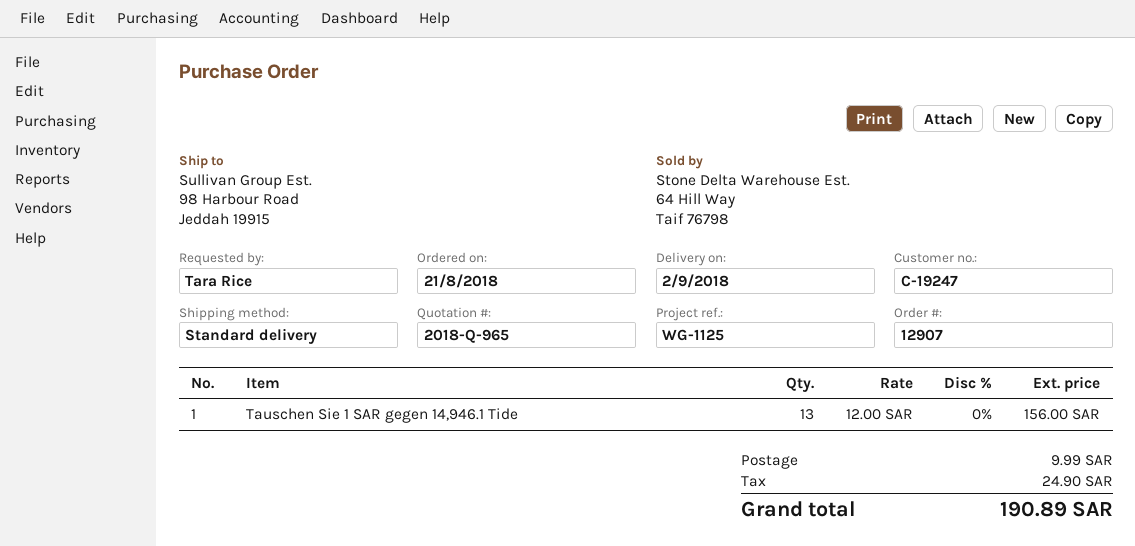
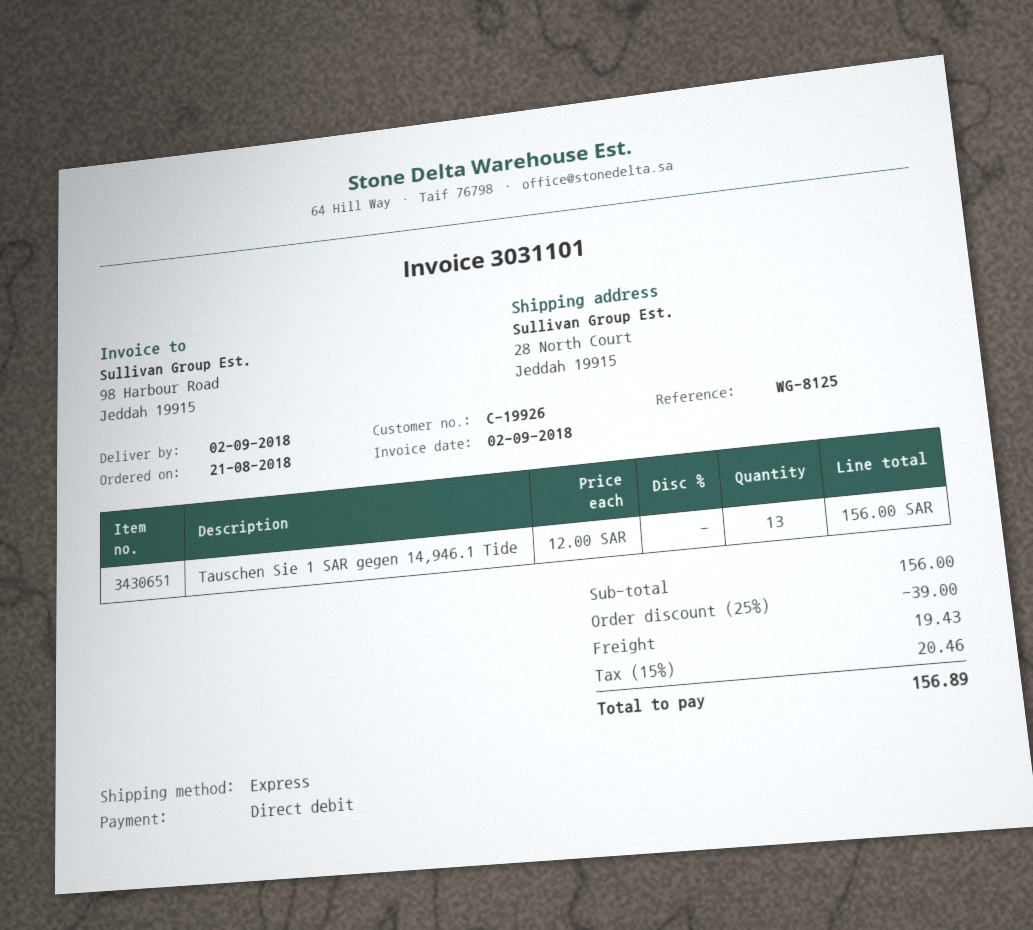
customer number: C-19247 -> C-19926
reference: WG-1125 -> WG-8125
shipping method: standard -> express
ship to: 98 Harbour Road, Jeddah 19915 -> 28 North Court, Jeddah 19915
discount: none -> 25% = 39.00
shipping: 9.99 -> 19.43
tax: 24.90 -> 20.46
total: 190.89 -> 156.89

